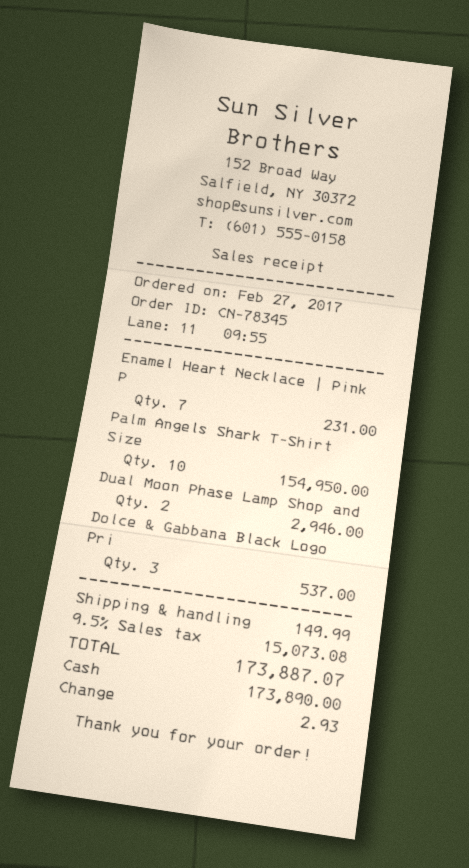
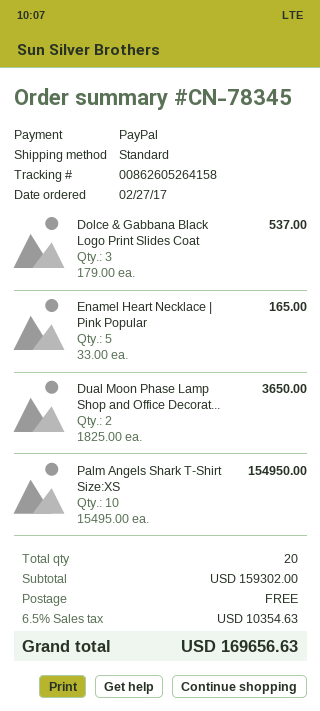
payment method: cash -> PayPal
Enamel Heart Necklace | Pink P: 7 for 231.00 -> 5 for 165.00
Dual Moon Phase Lamp Shop and: 2 for 2946.00 -> 2 for 3650.00
shipping: 149.99 -> 0.00
tax: 9.5% = 15073.08 -> 6.5% = 10354.63
total: 173887.07 -> 169656.63

